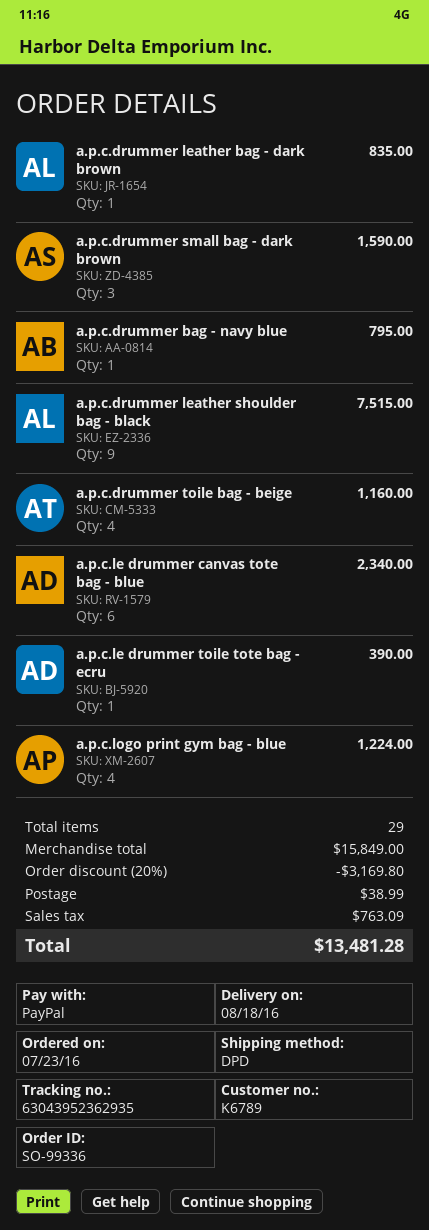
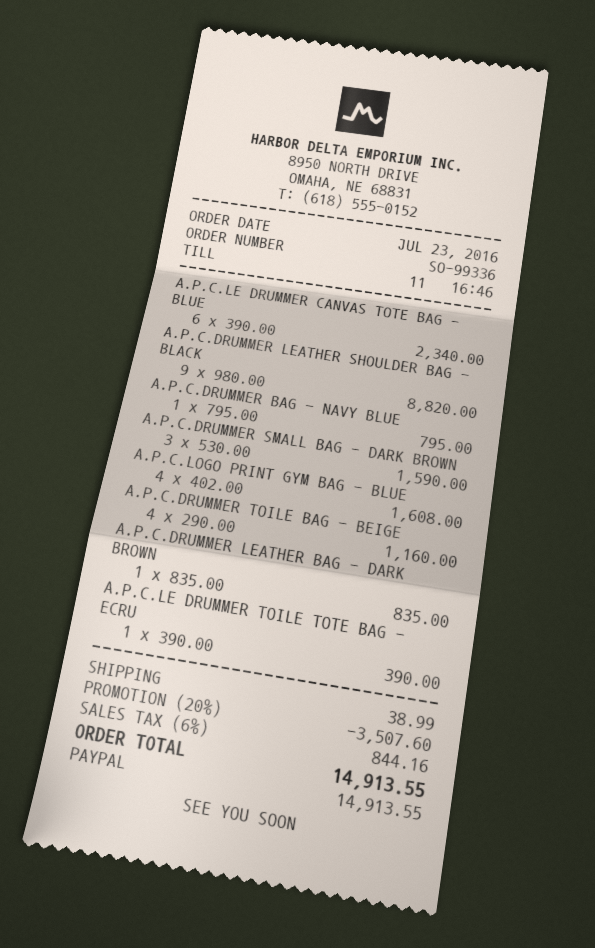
a.p.c.drummer leather shoulder bag - black: 9 for 7515.00 -> 9 for 8820.00
a.p.c.logo print gym bag - blue: 4 for 1224.00 -> 4 for 1608.00
discount: 20% = 3169.80 -> 20% = 3507.60
tax: 763.09 -> 844.16
total: 13481.28 -> 14913.55

